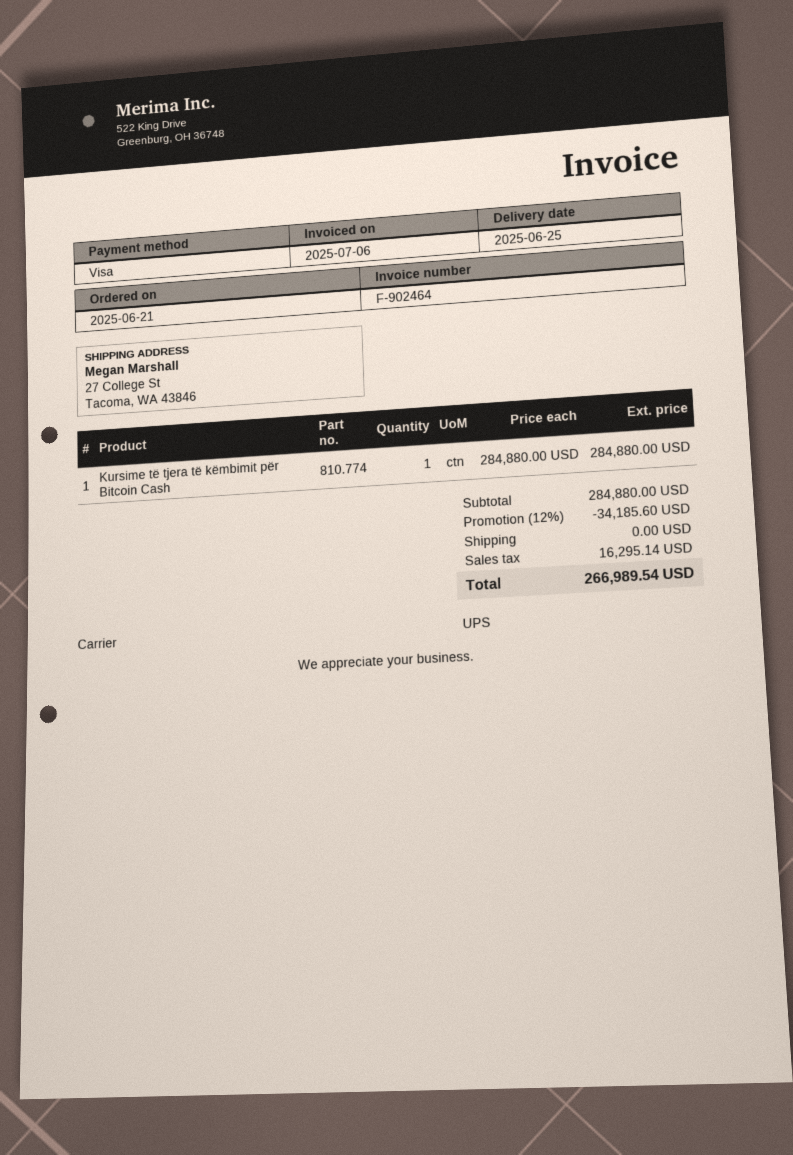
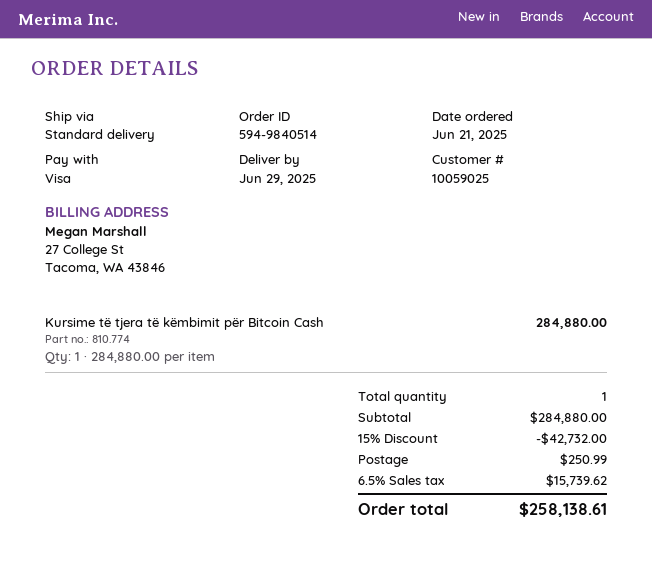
delivery date: 2025-06-25 -> 2025-06-29
shipping method: UPS -> standard
discount: 12% = 34185.60 -> 15% = 42732.00
shipping: 0.00 -> 250.99
tax: 16295.14 -> 15739.62
total: 266989.54 -> 258138.61

